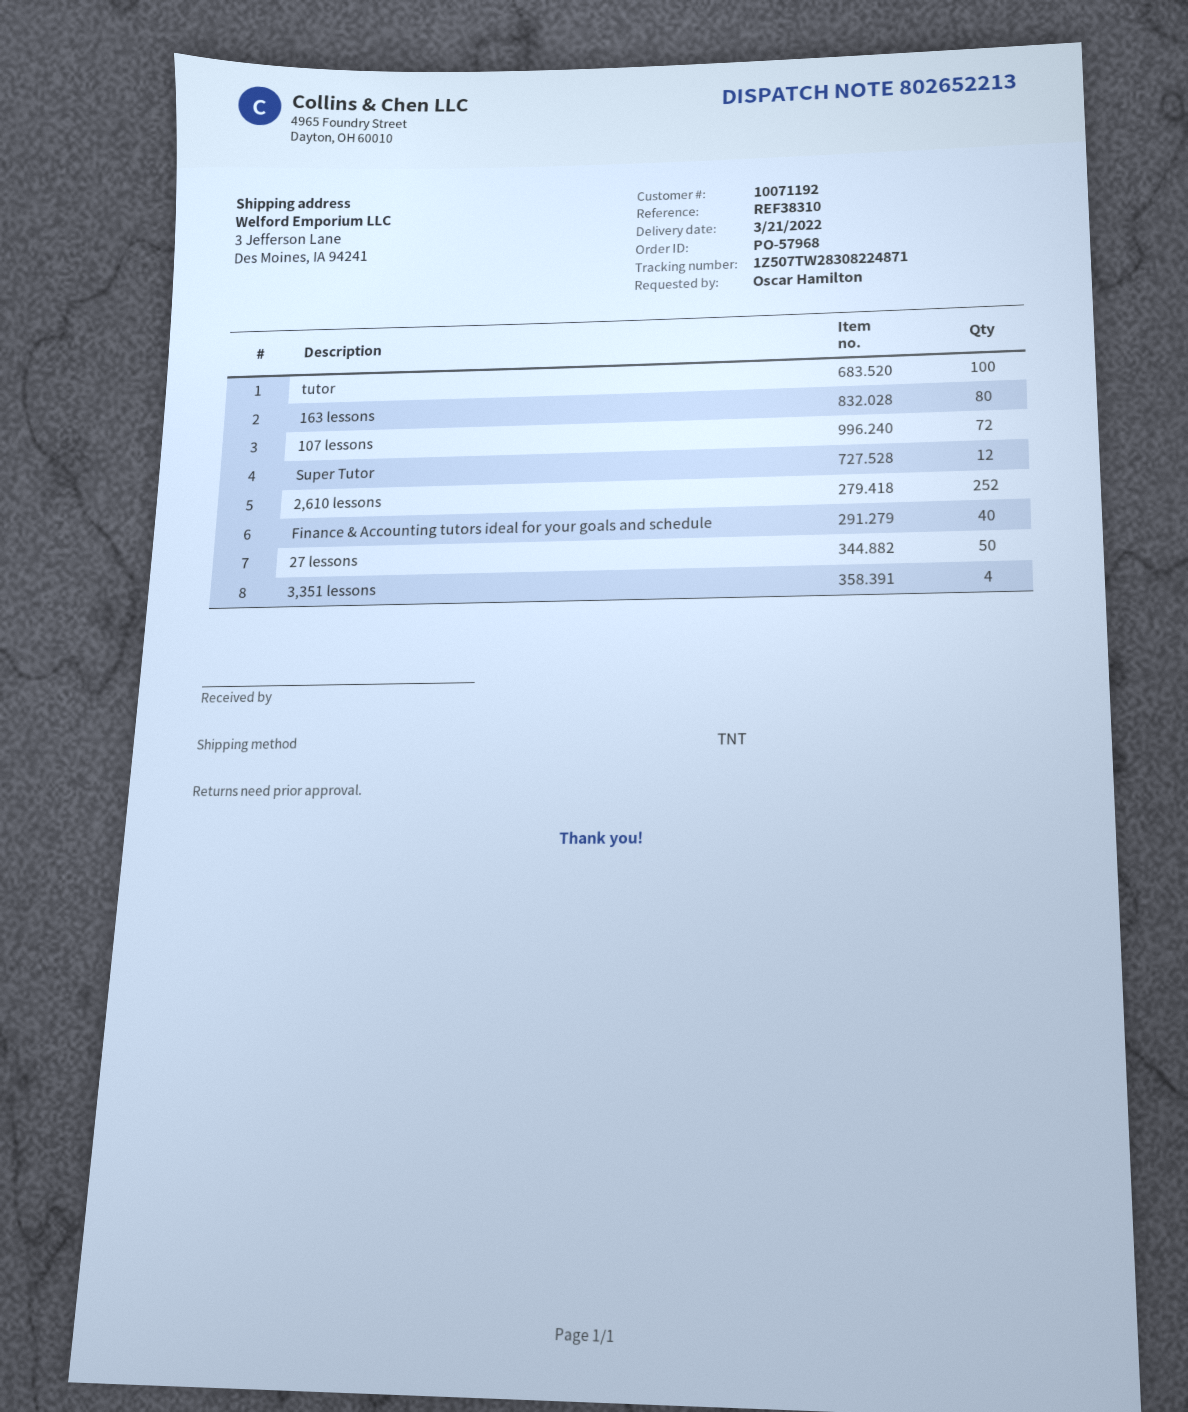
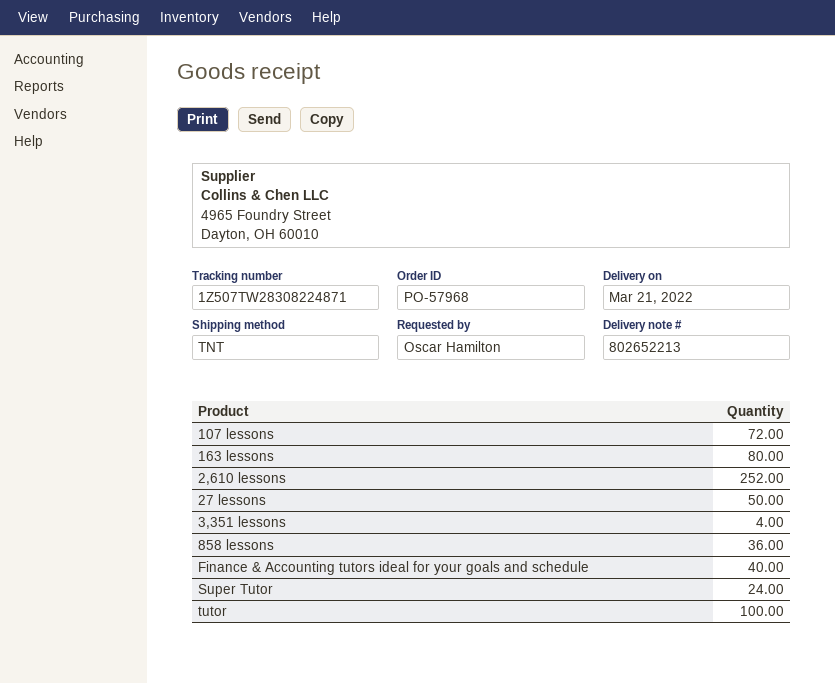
Super Tutor: 12 -> 24
858 lessons: none -> 36

